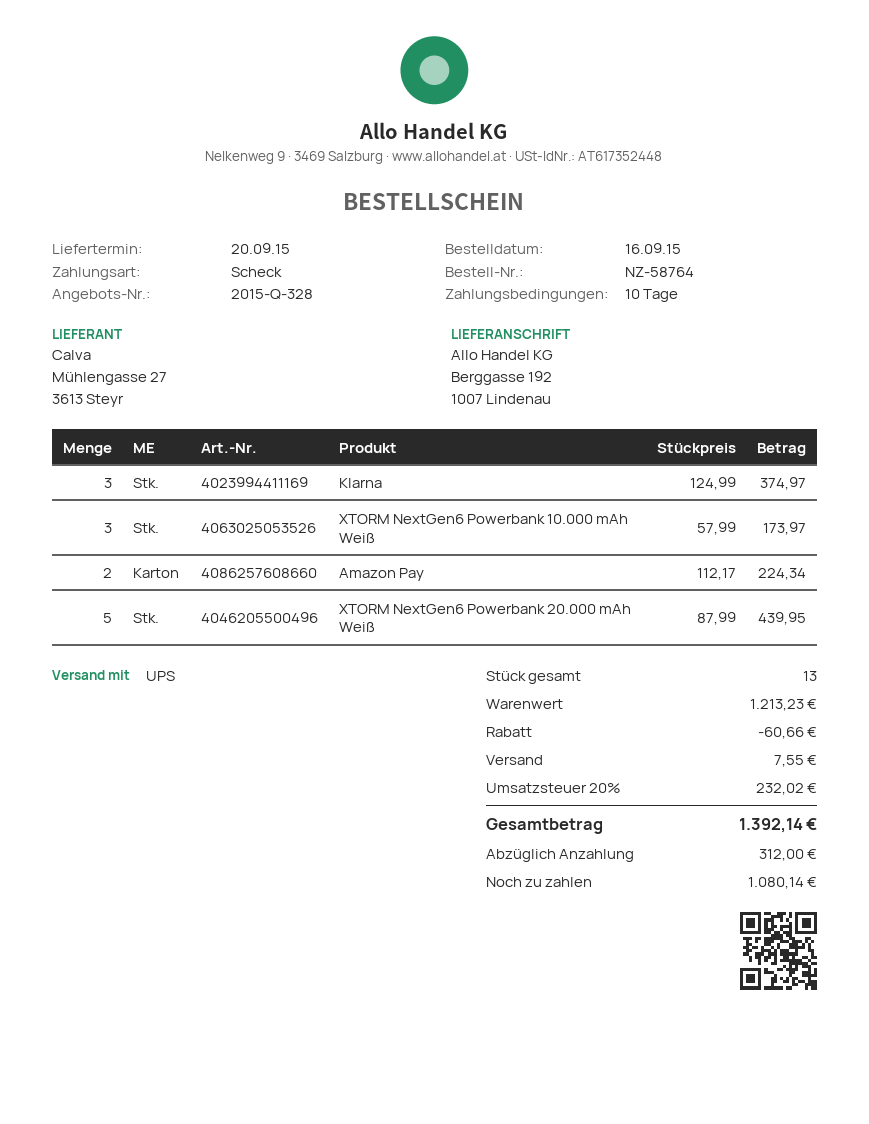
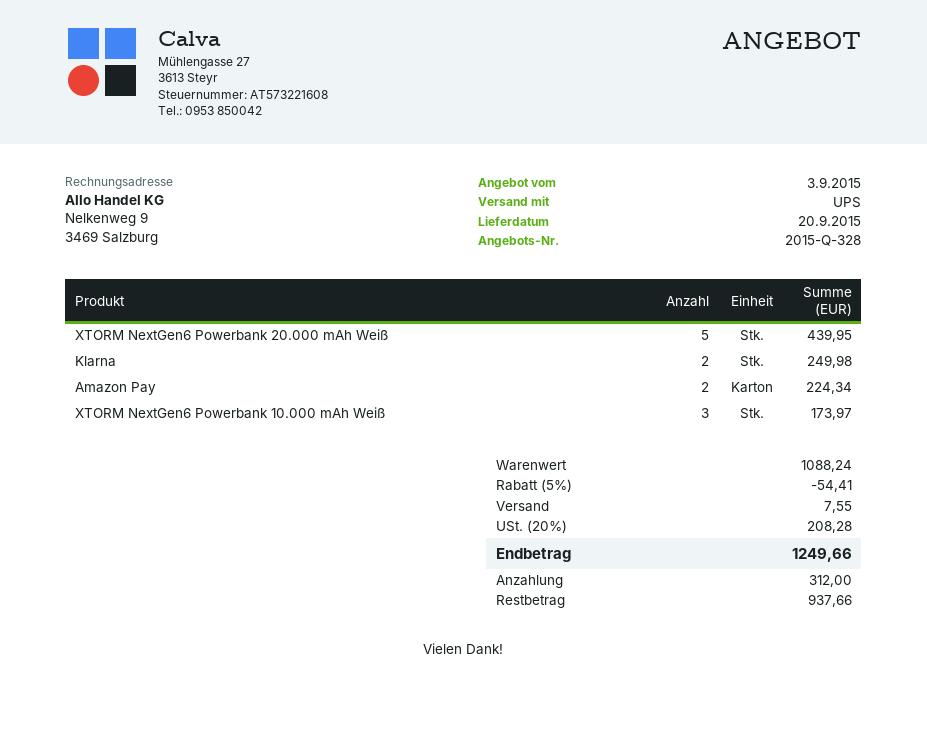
Klarna: 3 for 374.97 -> 2 for 249.98
subtotal: 1213.23 -> 1088.24
discount: 60.66 -> 54.41
tax: 20% = 232.02 -> 20% = 208.28
total: 1392.14 -> 1249.66
balance: 1080.14 -> 937.66

